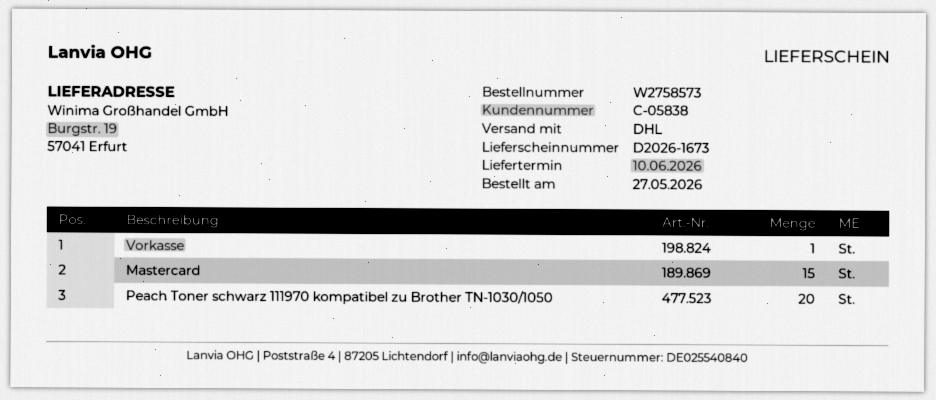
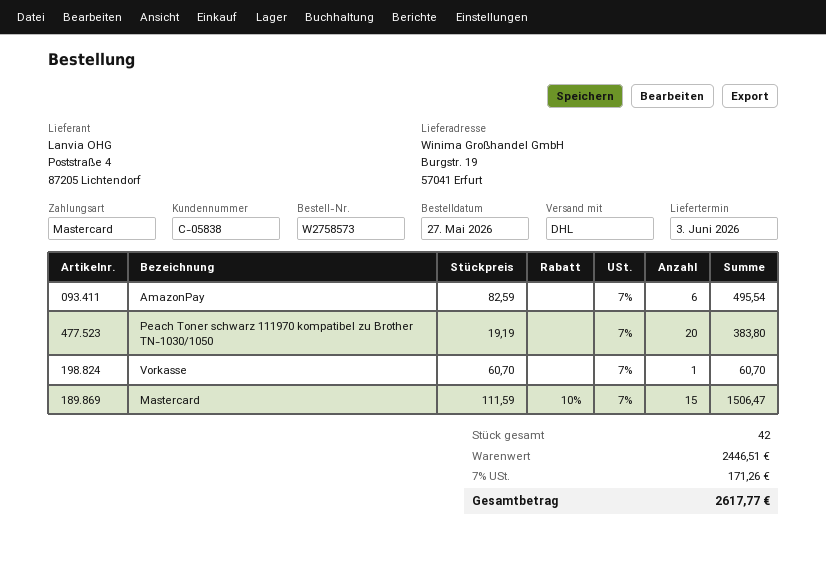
delivery date: 2026-06-10 -> 2026-06-03
AmazonPay: none -> 6

